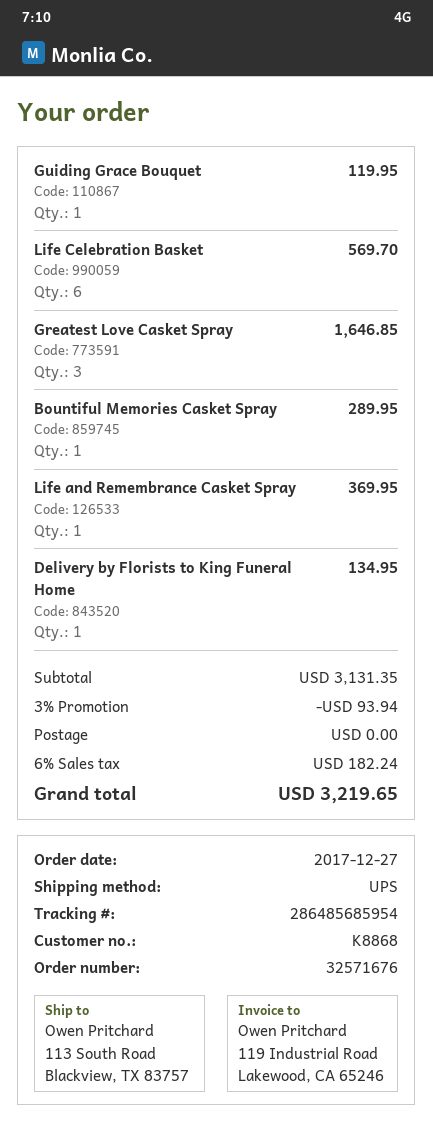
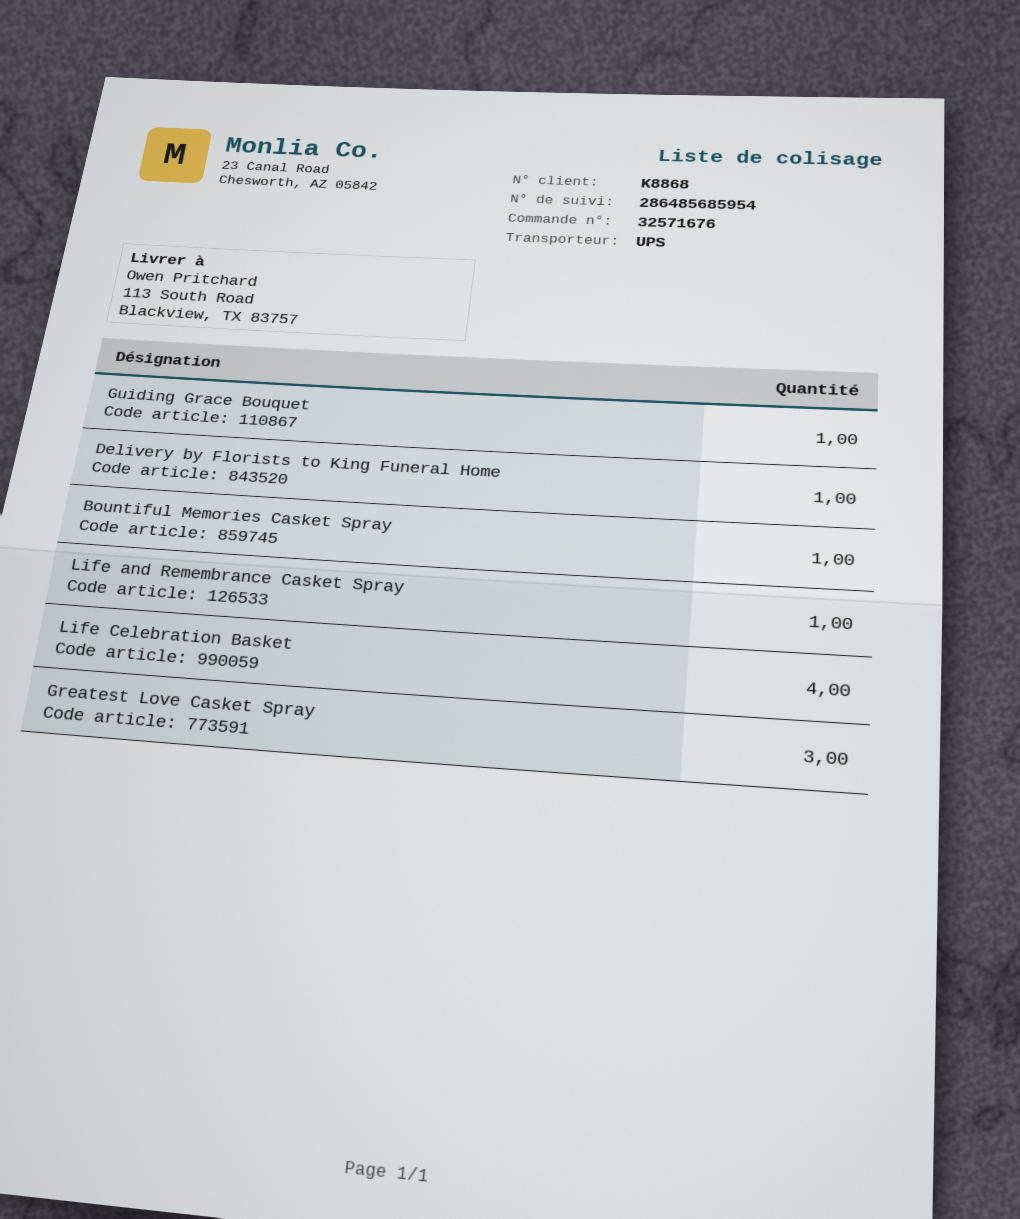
Life Celebration Basket: 6 -> 4

